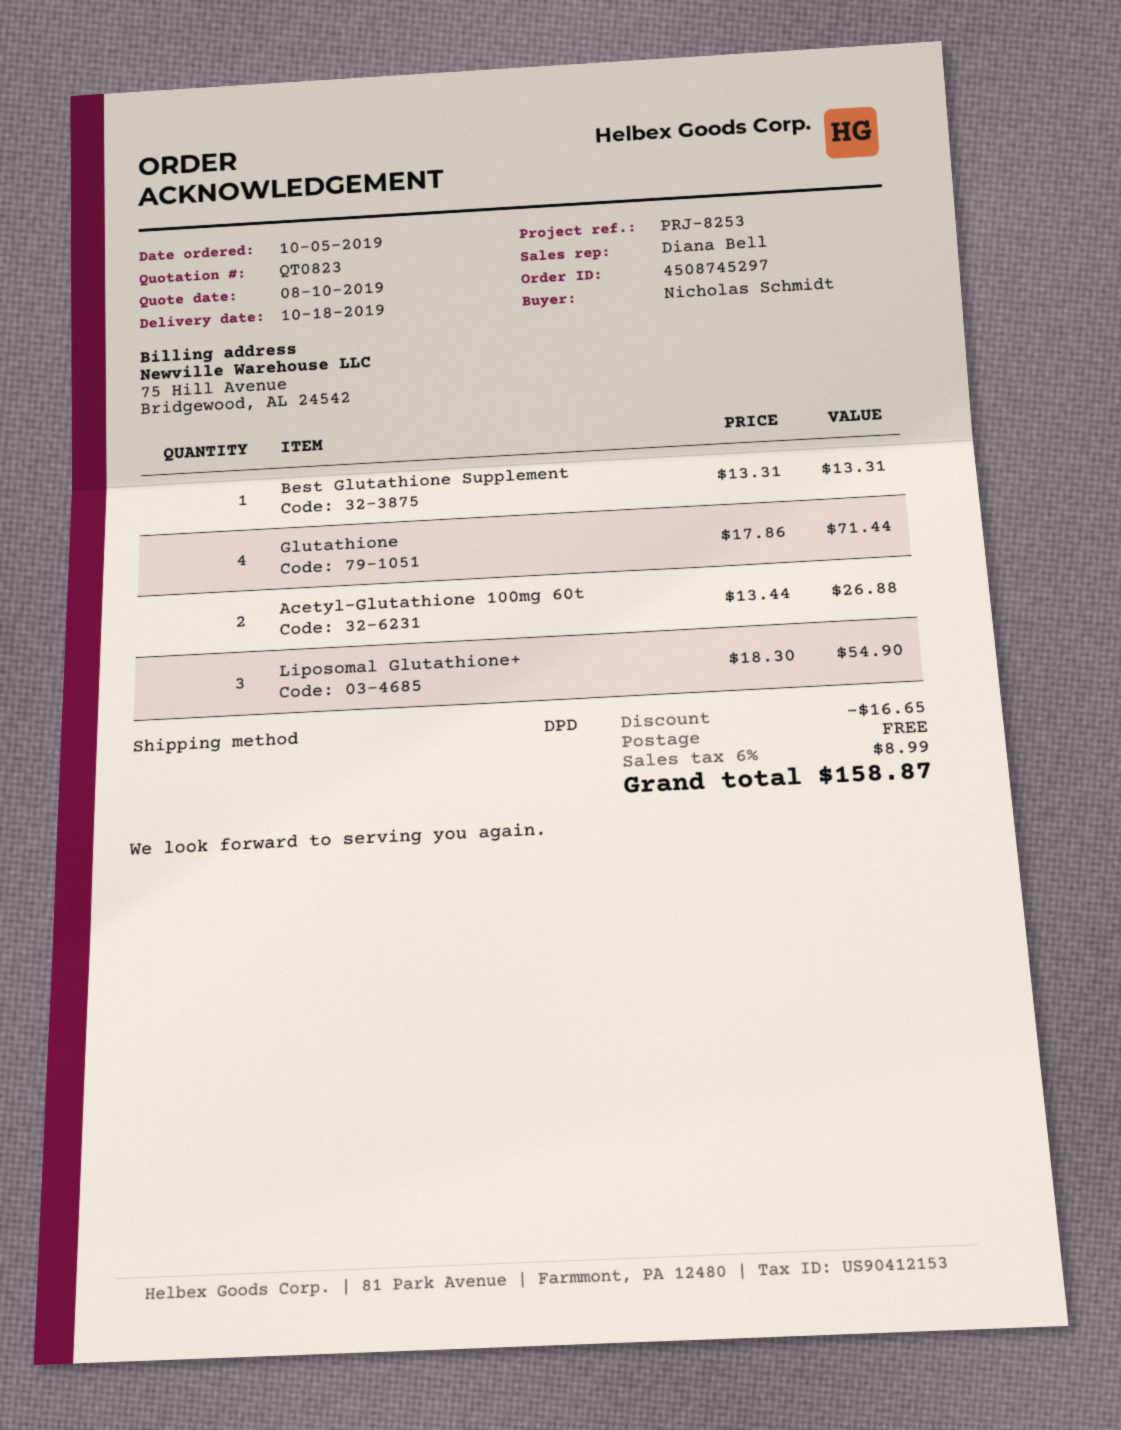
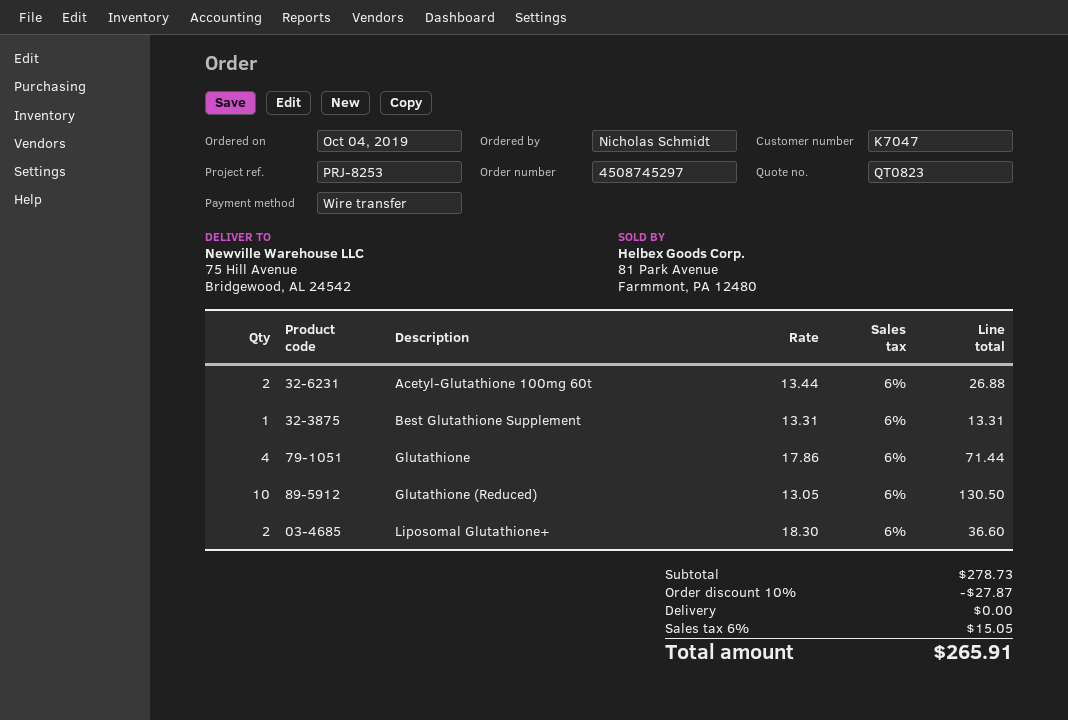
order date: 2019-10-05 -> 2019-10-04
Liposomal Glutathione+: 3 x 18.30 = 54.90 -> 2 x 18.30 = 36.60
Glutathione (Reduced): none -> 10 x 13.05 = 130.50
discount: 16.65 -> 27.87
tax: 6% = 8.99 -> 6% = 15.05
total: 158.87 -> 265.91

